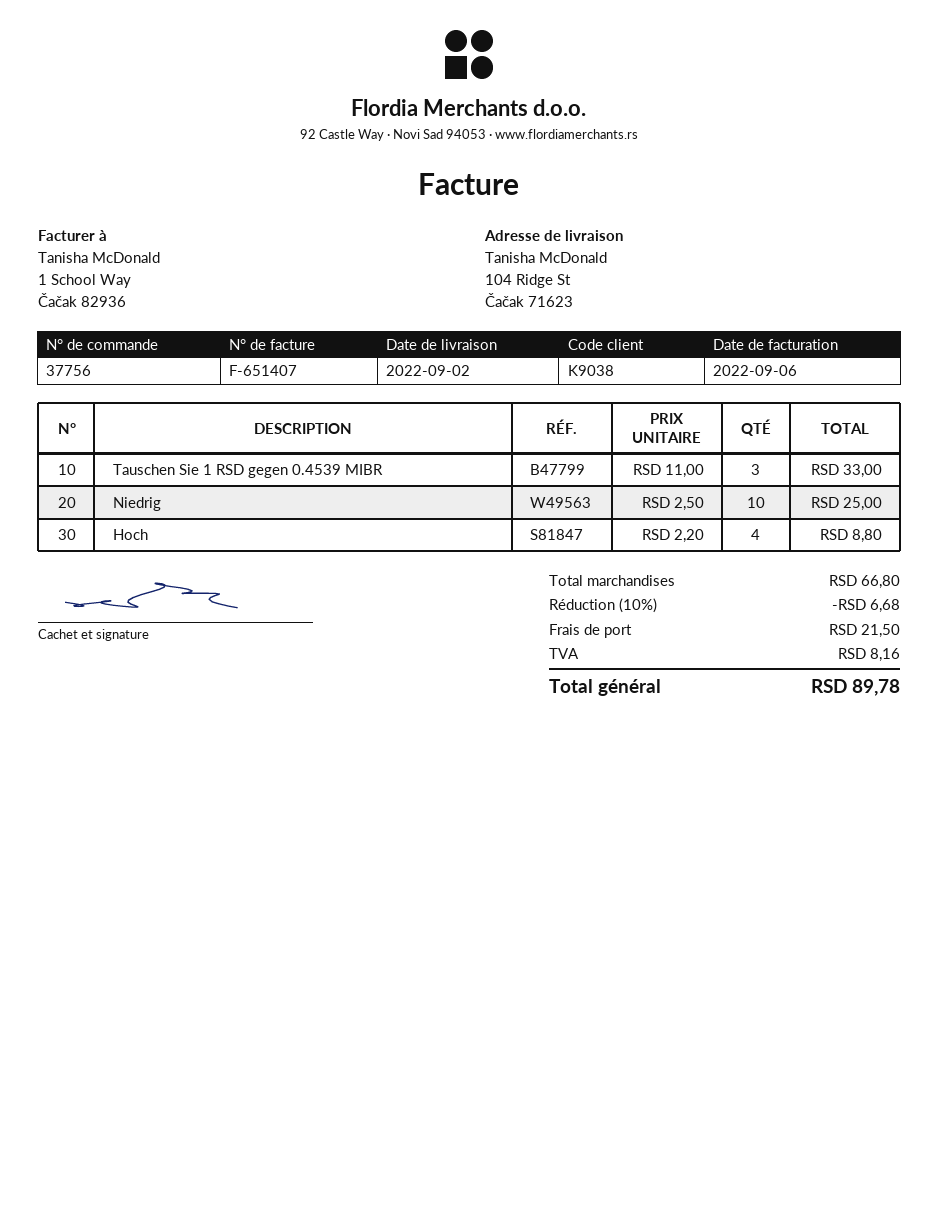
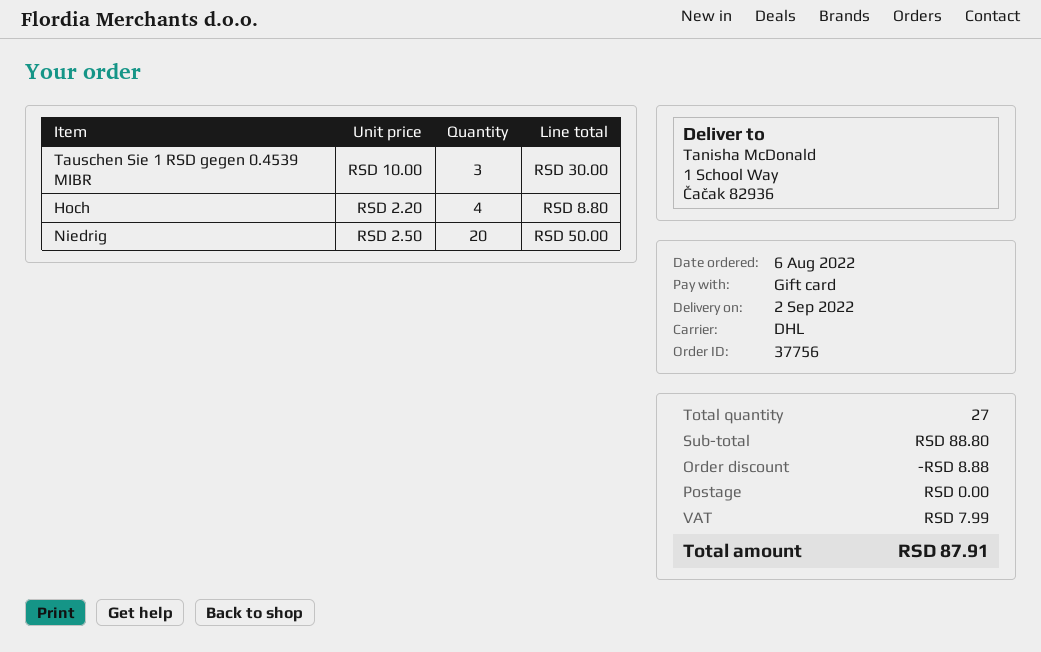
ship to: 104 Ridge St, Čačak 71623 -> 1 School Way, Čačak 82936
Tauschen Sie 1 RSD gegen 0.4539 MIBR: 3 x 11.00 = 33.00 -> 3 x 10.00 = 30.00
Niedrig: 10 x 2.50 = 25.00 -> 20 x 2.50 = 50.00
subtotal: 66.80 -> 88.80
discount: 6.68 -> 8.88
shipping: 21.50 -> 0.00
tax: 8.16 -> 7.99
total: 89.78 -> 87.91

